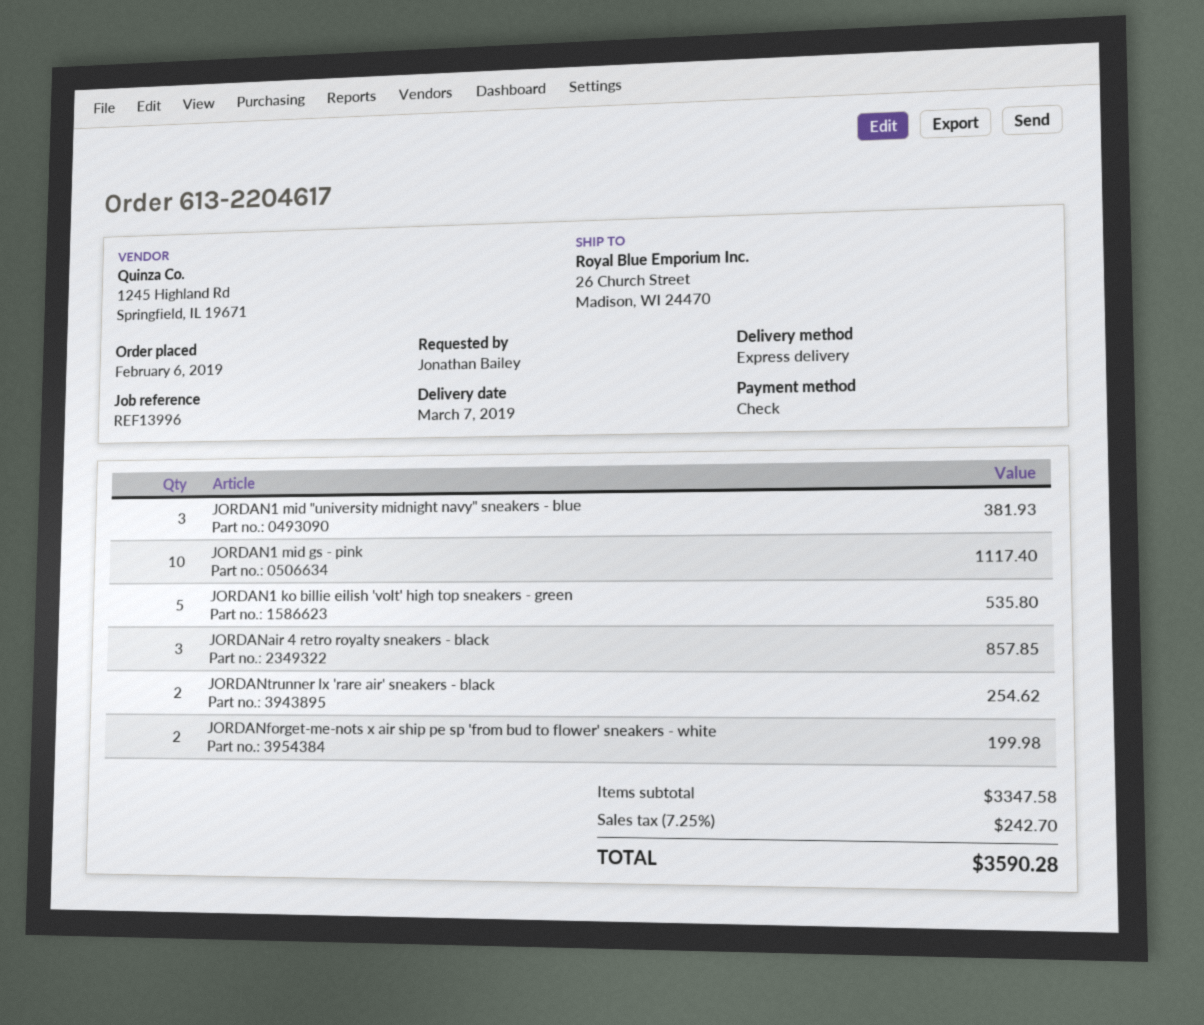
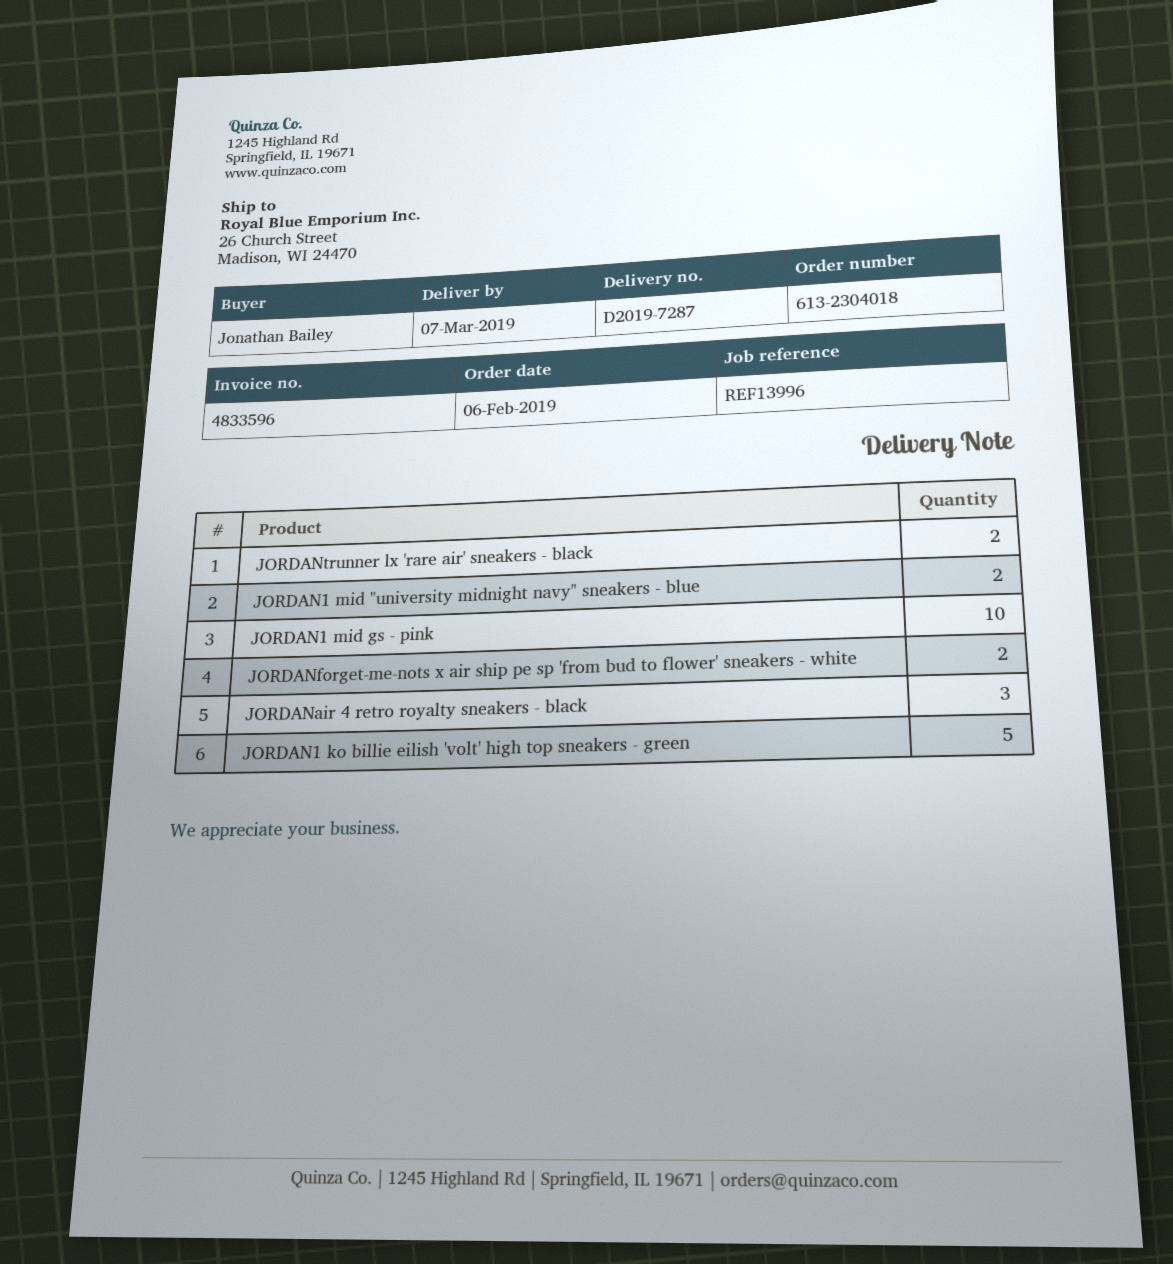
order number: 613-2204617 -> 613-2304018
JORDAN1 mid "university midnight navy" sneakers - blue: 3 -> 2

